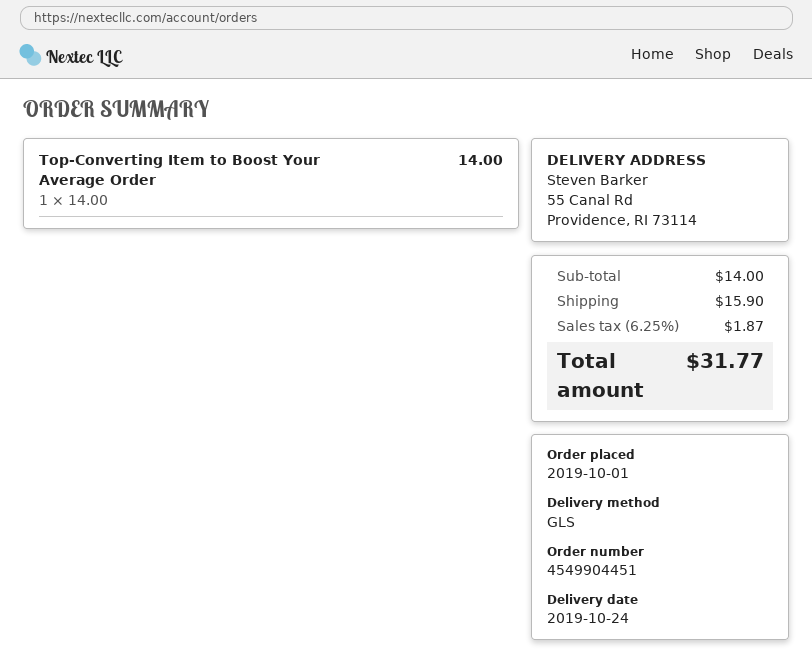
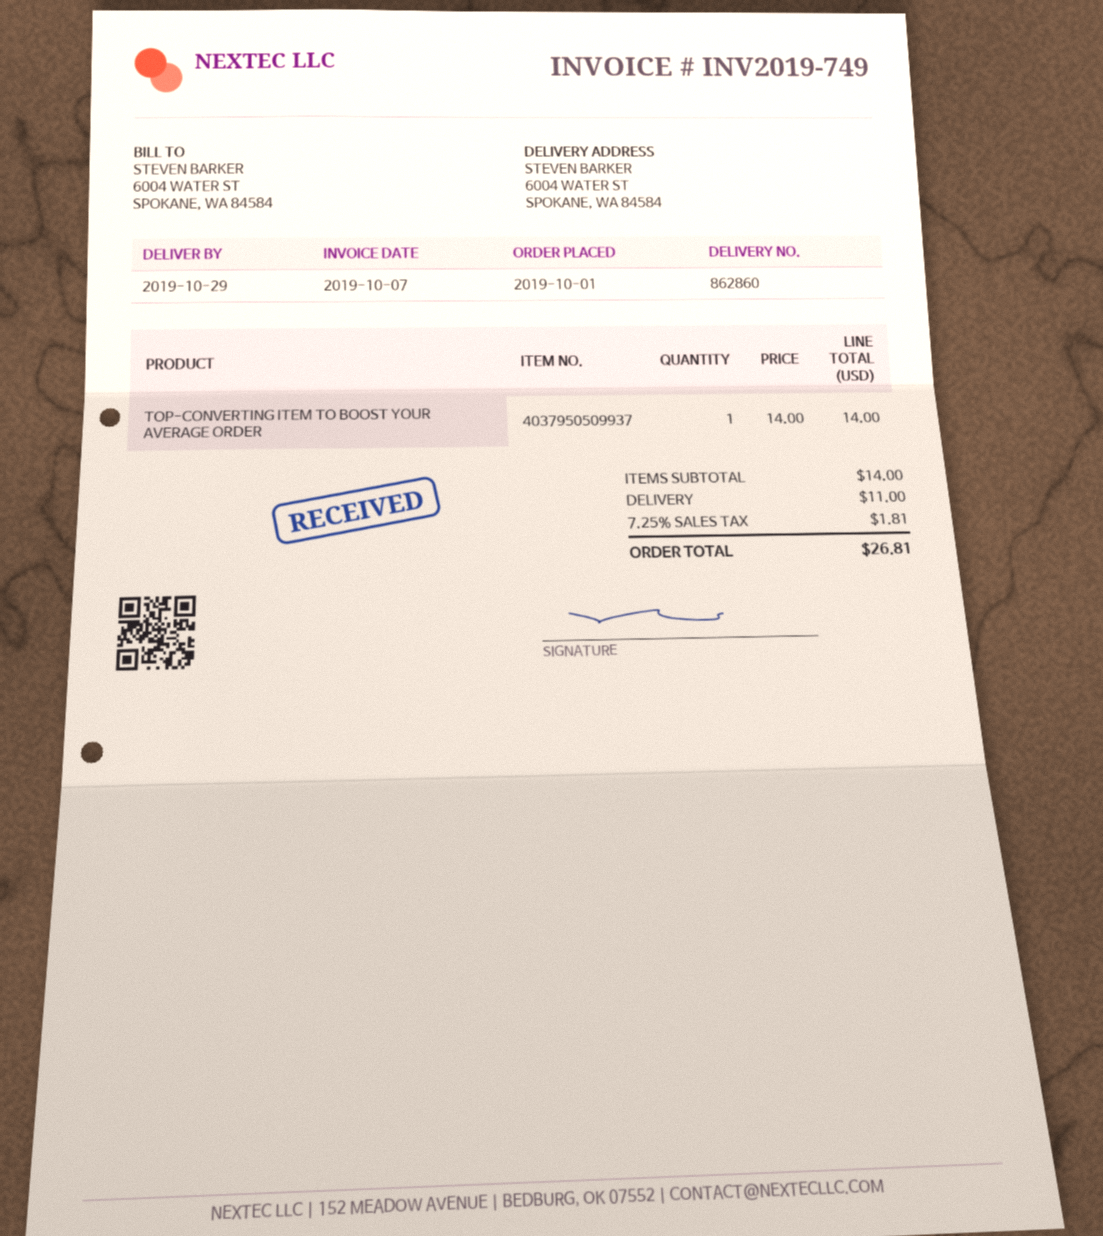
delivery date: 2019-10-24 -> 2019-10-29
ship to: 55 Canal Rd, Providence, RI 73114 -> 6004 WATER ST, SPOKANE, WA 84584
shipping: 15.90 -> 11.00
tax: 6.25% = 1.87 -> 7.25% = 1.81
total: 31.77 -> 26.81

